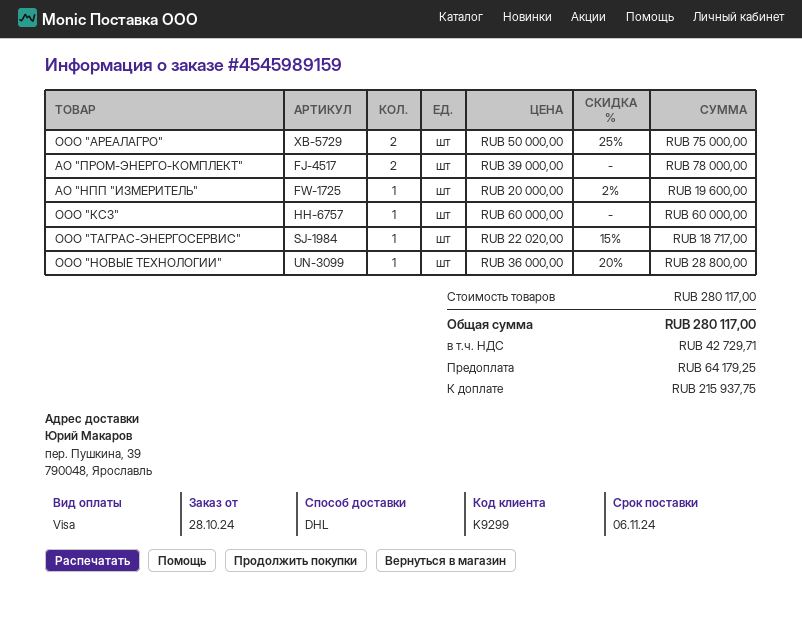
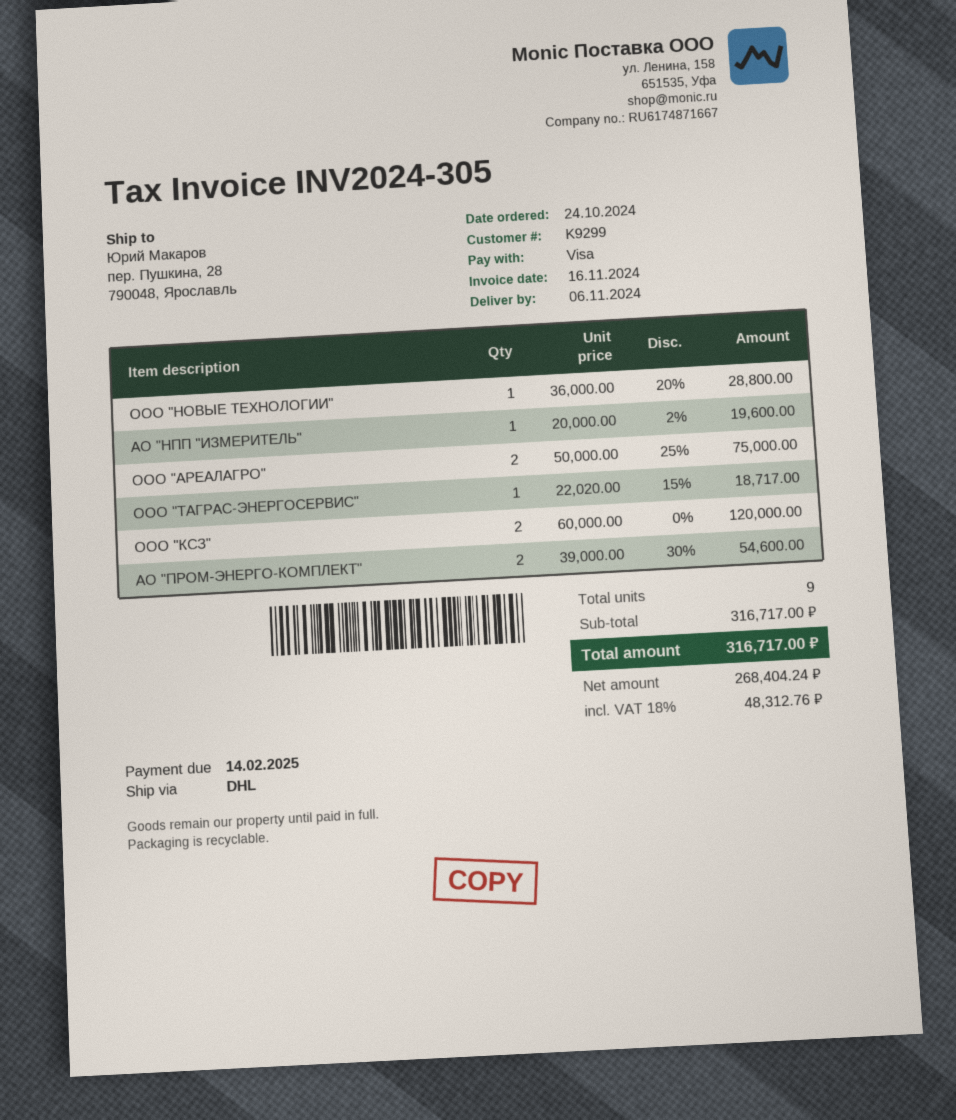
order date: 2024-10-28 -> 2024-10-24
ship to: пер. Пушкина, 39, 790048, Ярославль -> пер. Пушкина, 28, 790048, Ярославль
АО "ПРОМ-ЭНЕРГО-КОМПЛЕКТ": 2 x 39000.00 = 78000.00 -> 2 x 39000.00 - 30% = 54600.00
ООО "КСЗ": 1 x 60000.00 = 60000.00 -> 2 x 60000.00 = 120000.00
subtotal: 280117.00 -> 316717.00
tax: 42729.71 -> 48312.76
total: 280117.00 -> 316717.00

